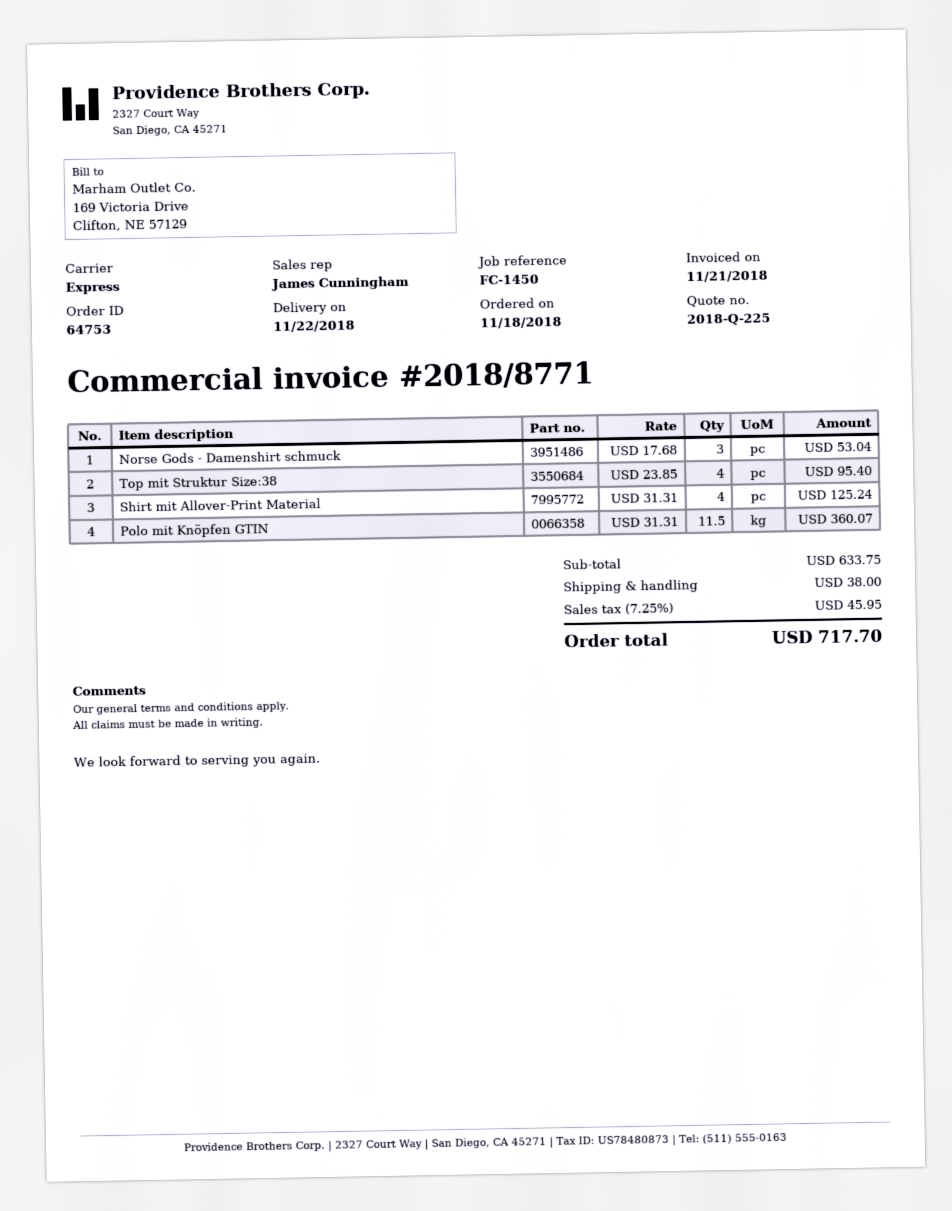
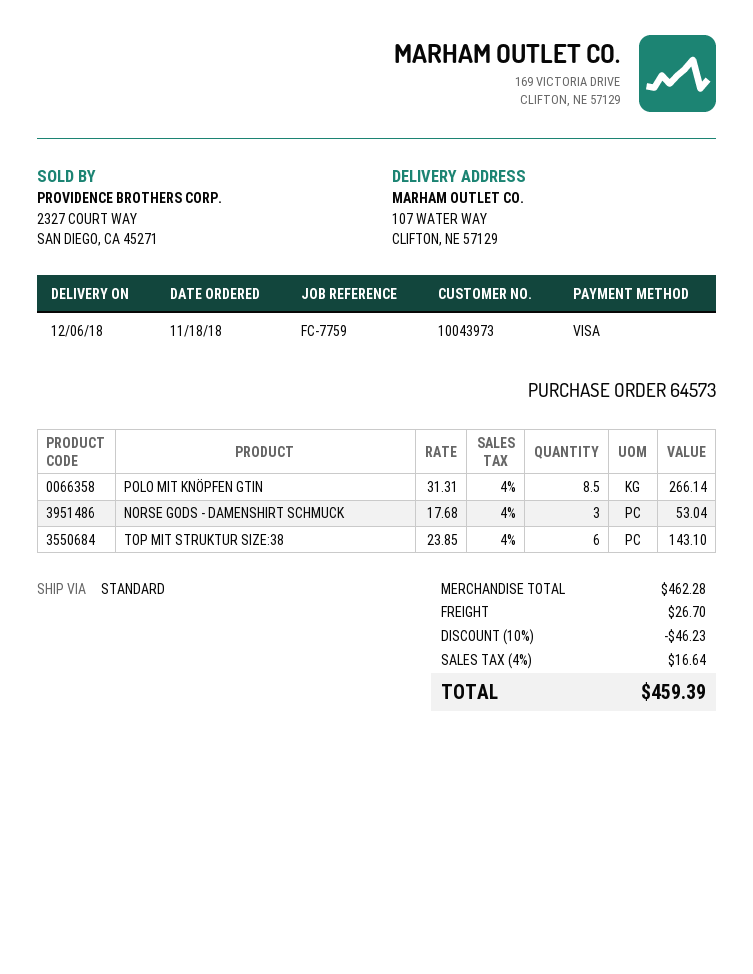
order number: 64753 -> 64573
delivery date: 2018-11-22 -> 2018-12-06
reference: FC-1450 -> FC-7759
shipping method: express -> standard
Top mit Struktur Size:38: 4 x 23.85 = 95.40 -> 6 x 23.85 = 143.10
Shirt mit Allover-Print Material: 4 x 31.31 = 125.24 -> none
Polo mit Knöpfen GTIN: 11.5 x 31.31 = 360.07 -> 8.5 x 31.31 = 266.14
subtotal: 633.75 -> 462.28
discount: none -> 10% = 46.23
shipping: 38.00 -> 26.70
tax: 7.25% = 45.95 -> 4% = 16.64
total: 717.70 -> 459.39

